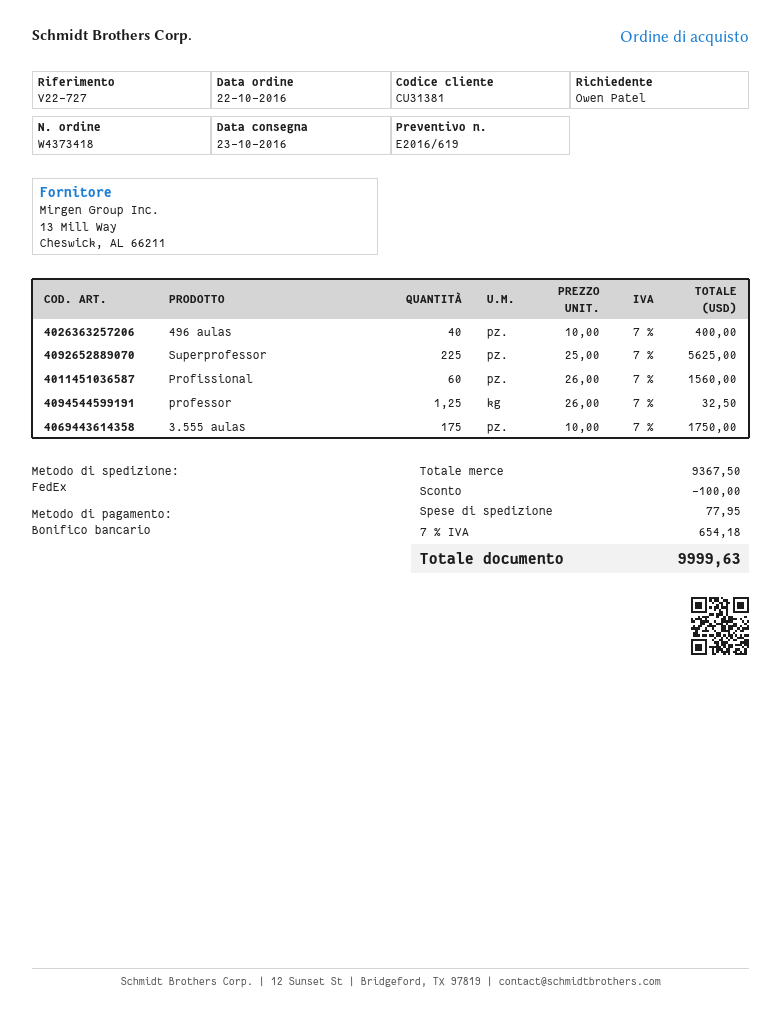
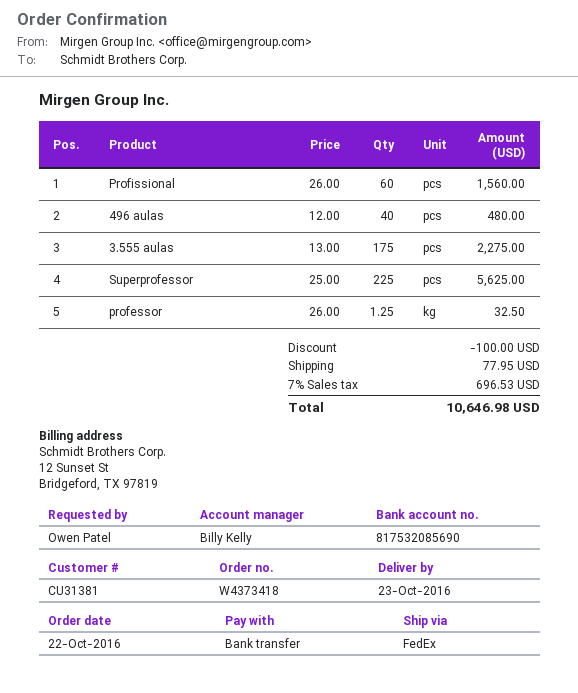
496 aulas: 40 x 10.00 = 400.00 -> 40 x 12.00 = 480.00
3.555 aulas: 175 x 10.00 = 1750.00 -> 175 x 13.00 = 2275.00
tax: 7% = 654.18 -> 7% = 696.53
total: 9999.63 -> 10646.98

